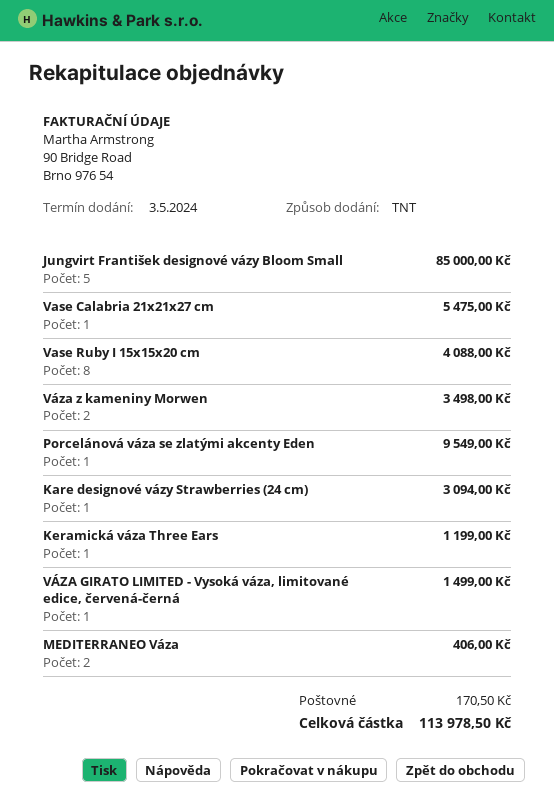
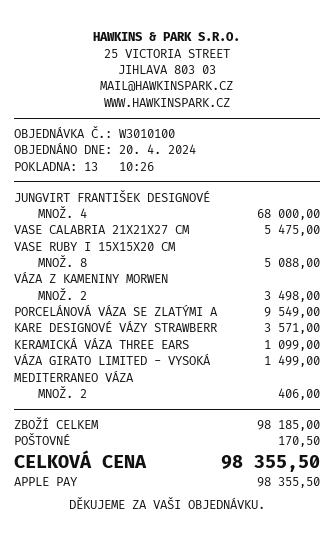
Jungvirt František designové vázy Bloom Small: 5 for 85000.00 -> 4 for 68000.00
Vase Ruby I 15x15x20 cm: 8 for 4088.00 -> 8 for 5088.00
Kare designové vázy Strawberries (24 cm): 1 for 3094.00 -> 1 for 3571.00
Keramická váza Three Ears: 1 for 1199.00 -> 1 for 1099.00
total: 113978.50 -> 98355.50

